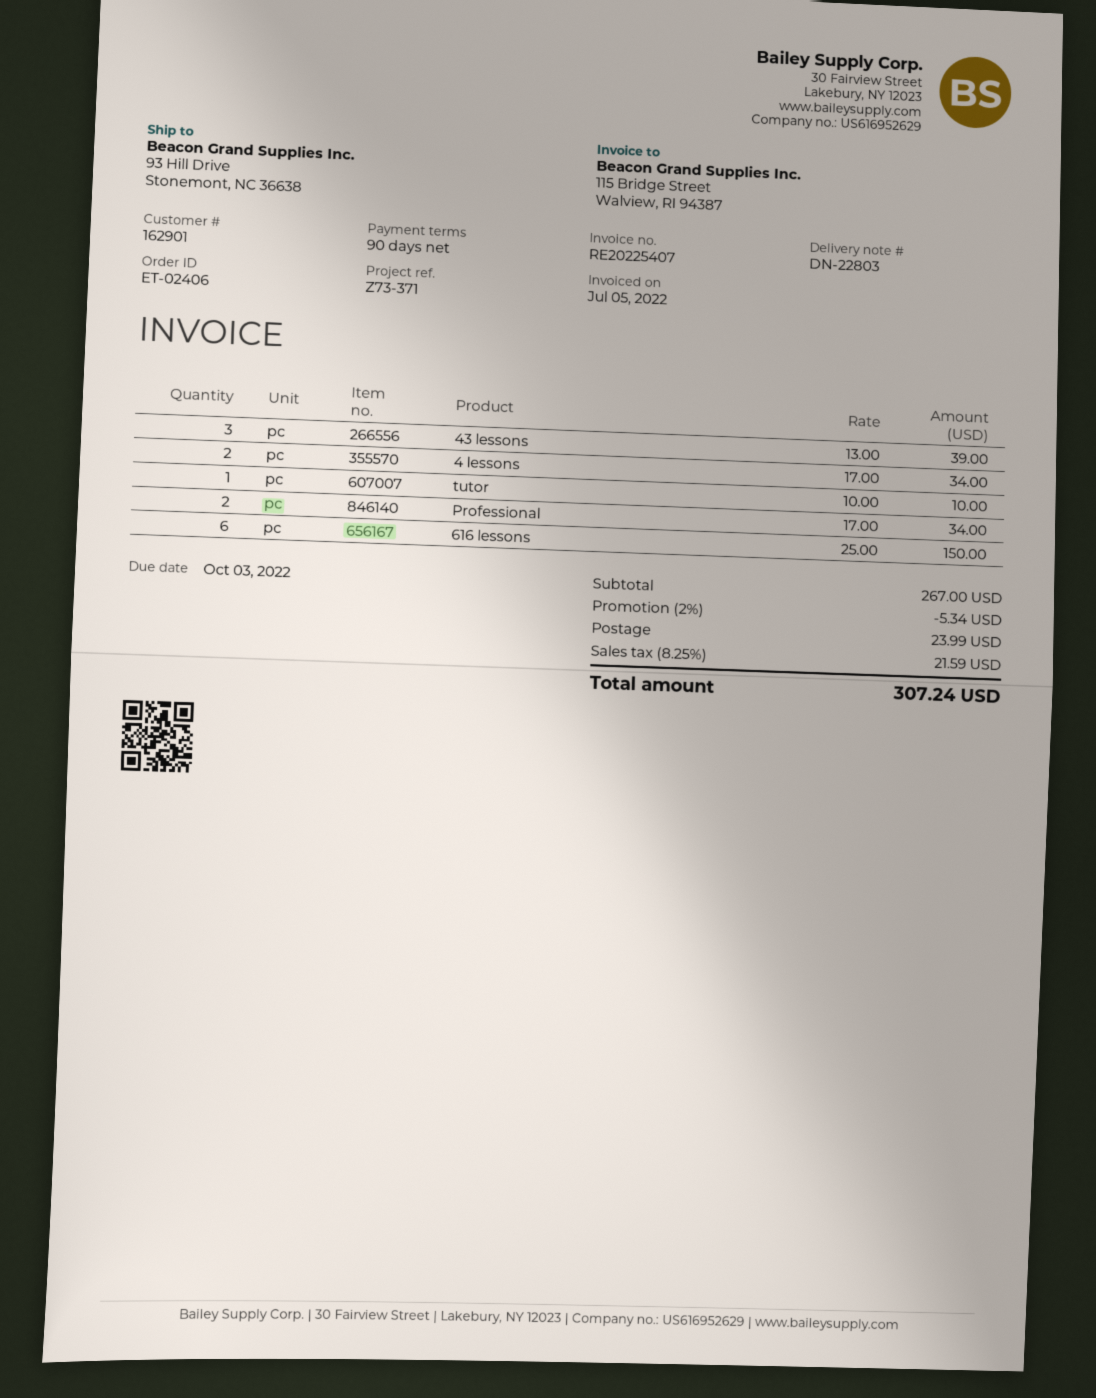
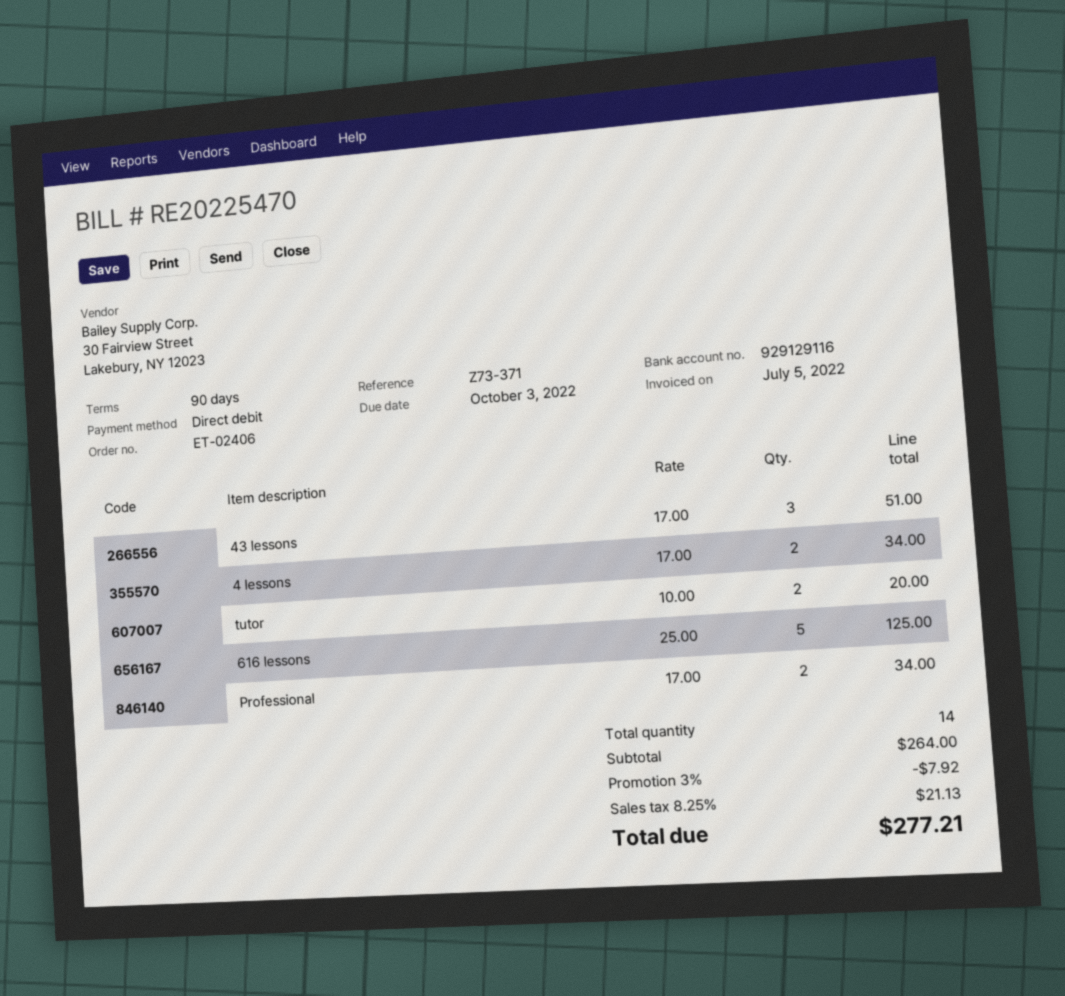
invoice number: RE20225407 -> RE20225470
43 lessons: 3 x 13.00 = 39.00 -> 3 x 17.00 = 51.00
tutor: 1 x 10.00 = 10.00 -> 2 x 10.00 = 20.00
616 lessons: 6 x 25.00 = 150.00 -> 5 x 25.00 = 125.00
subtotal: 267.00 -> 264.00
discount: 2% = 5.34 -> 3% = 7.92
shipping: 23.99 -> none
tax: 8.25% = 21.59 -> 8.25% = 21.13
total: 307.24 -> 277.21

